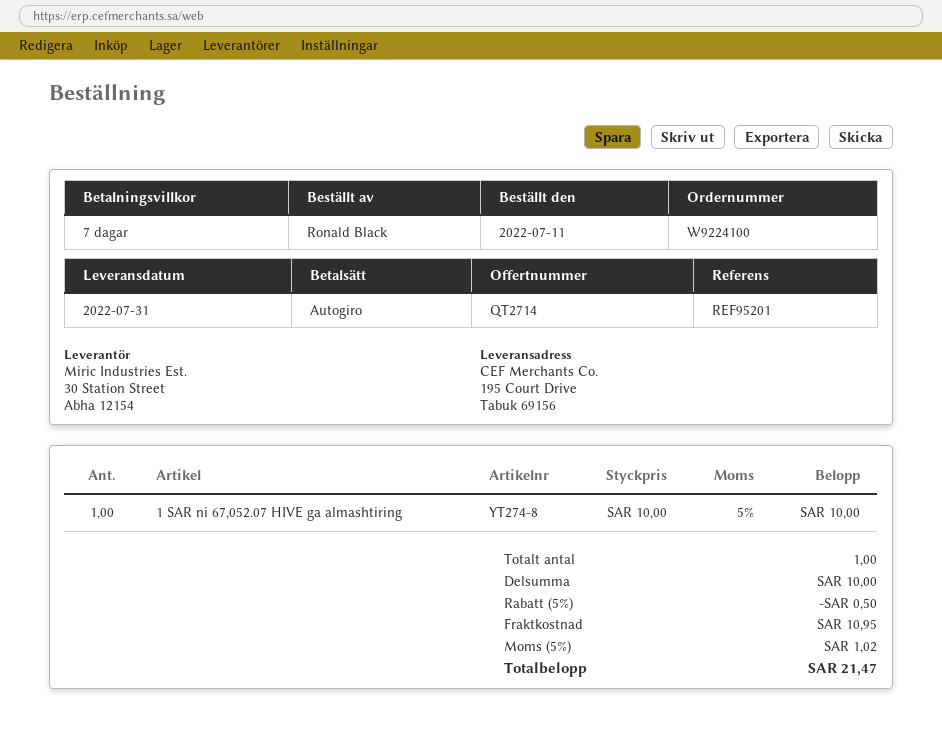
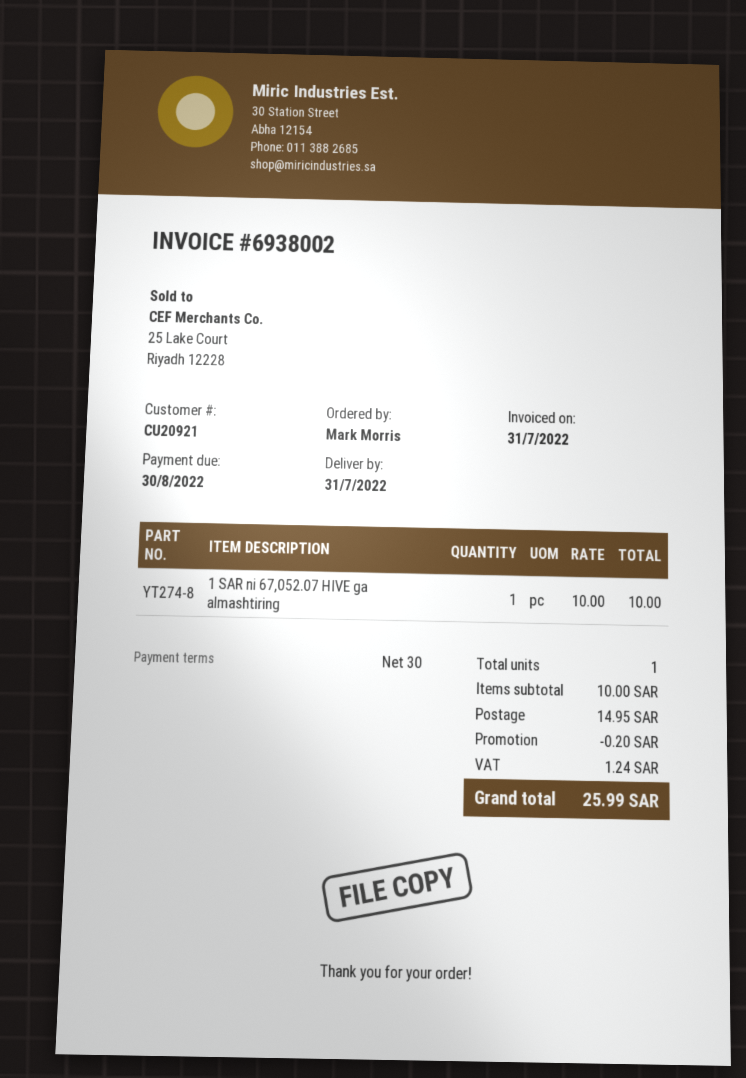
payment terms: 7 days -> 30 days
ordered by: Ronald Black -> Mark Morris
discount: 0.50 -> 0.20
shipping: 10.95 -> 14.95
tax: 1.02 -> 1.24
total: 21.47 -> 25.99

